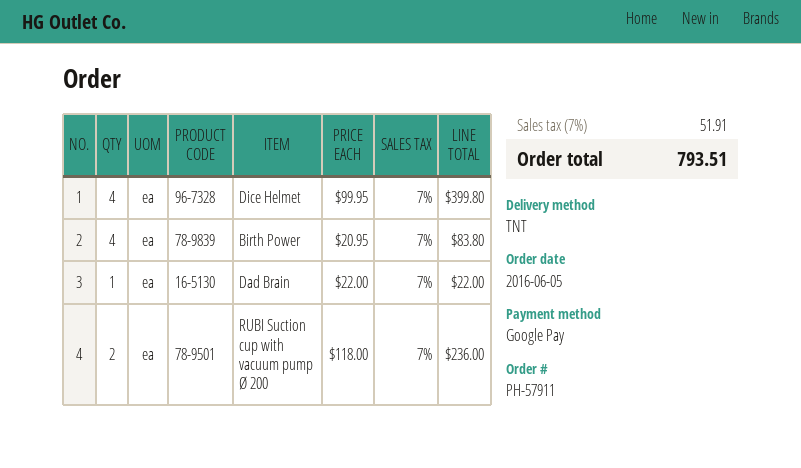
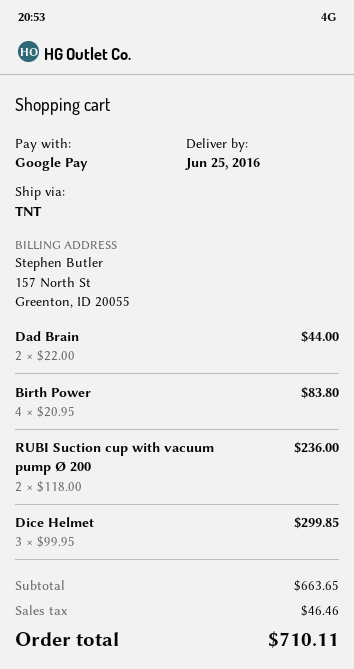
Dice Helmet: 4 x 99.95 = 399.80 -> 3 x 99.95 = 299.85
Dad Brain: 1 x 22.00 = 22.00 -> 2 x 22.00 = 44.00
tax: 51.91 -> 46.46
total: 793.51 -> 710.11

